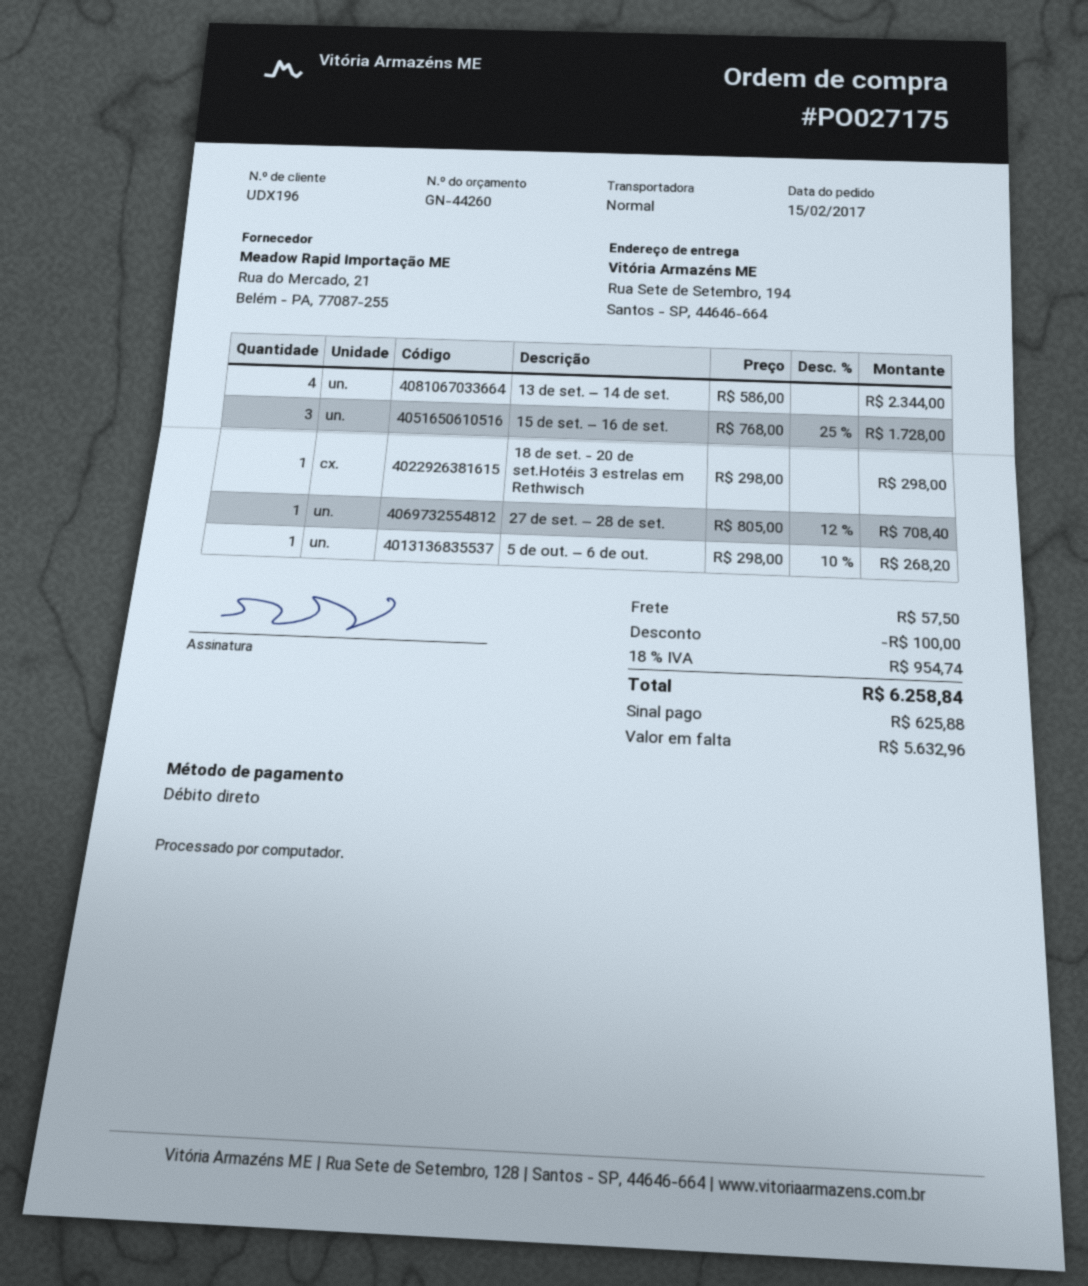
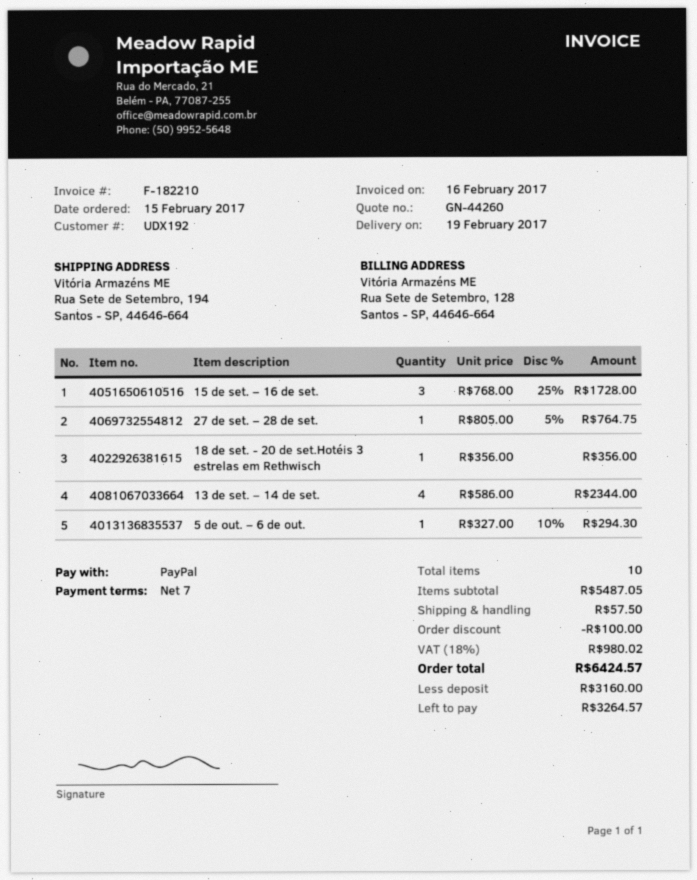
customer number: UDX196 -> UDX192
payment method: direct debit -> PayPal
18 de set. - 20 de set.Hotéis 3 estrelas em Rethwisch: 1 x 298.00 = 298.00 -> 1 x 356.00 = 356.00
27 de set. – 28 de set.: 1 x 805.00 - 12% = 708.40 -> 1 x 805.00 - 5% = 764.75
5 de out. – 6 de out.: 1 x 298.00 - 10% = 268.20 -> 1 x 327.00 - 10% = 294.30
tax: 18% = 954.74 -> 18% = 980.02
total: 6258.84 -> 6424.57
deposit: 625.88 -> 3160.00
balance: 5632.96 -> 3264.57

